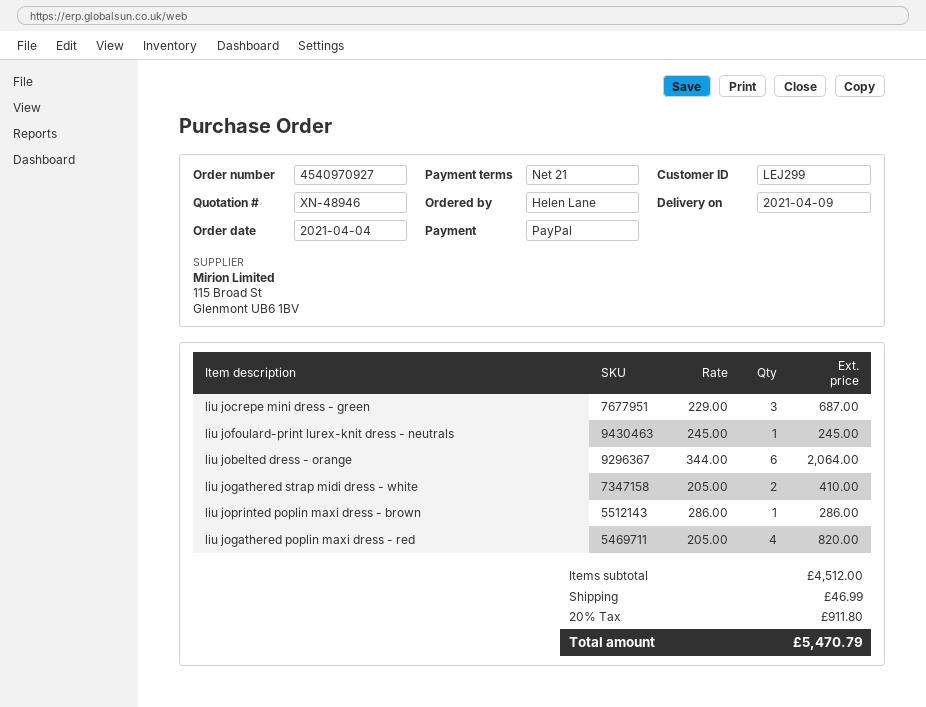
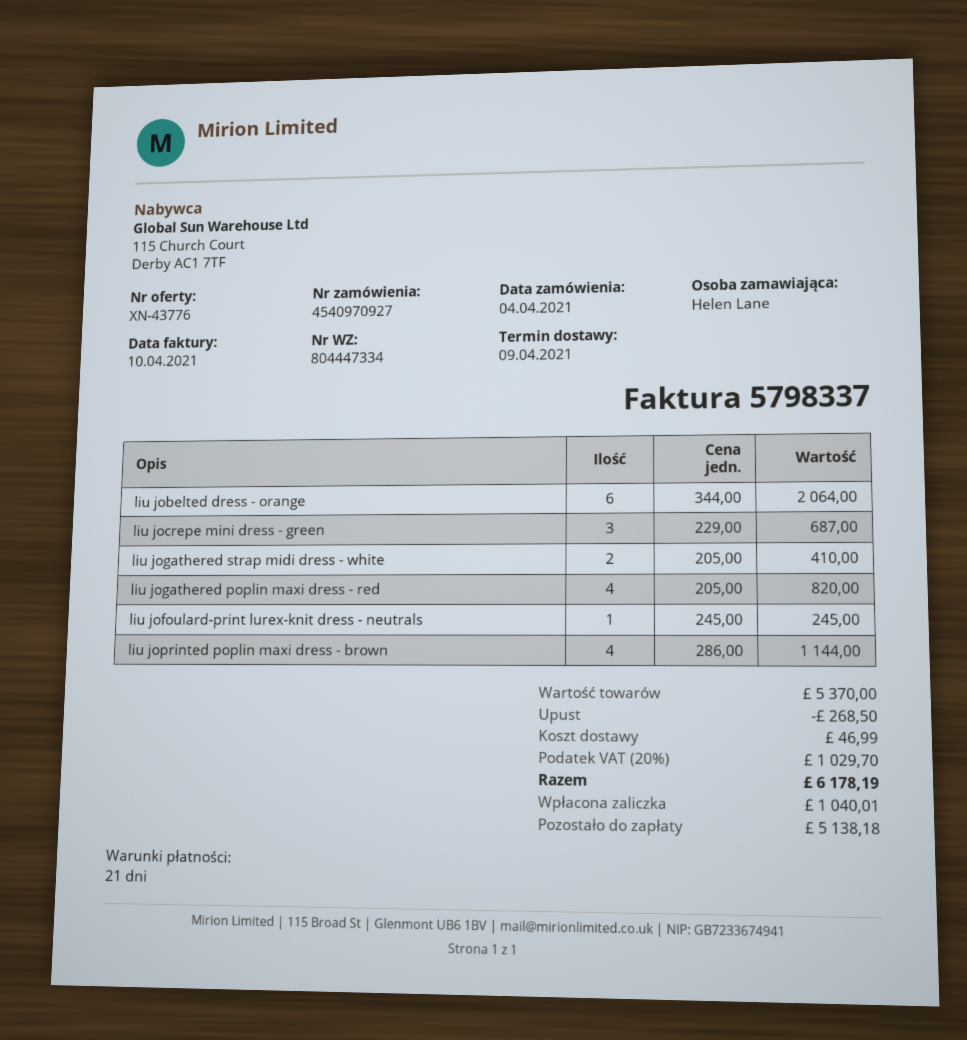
quote number: XN-48946 -> XN-43776
liu joprinted poplin maxi dress - brown: 1 x 286.00 = 286.00 -> 4 x 286.00 = 1144.00
subtotal: 4512.00 -> 5370.00
discount: none -> 268.50
tax: 20% = 911.80 -> 20% = 1029.70
total: 5470.79 -> 6178.19

